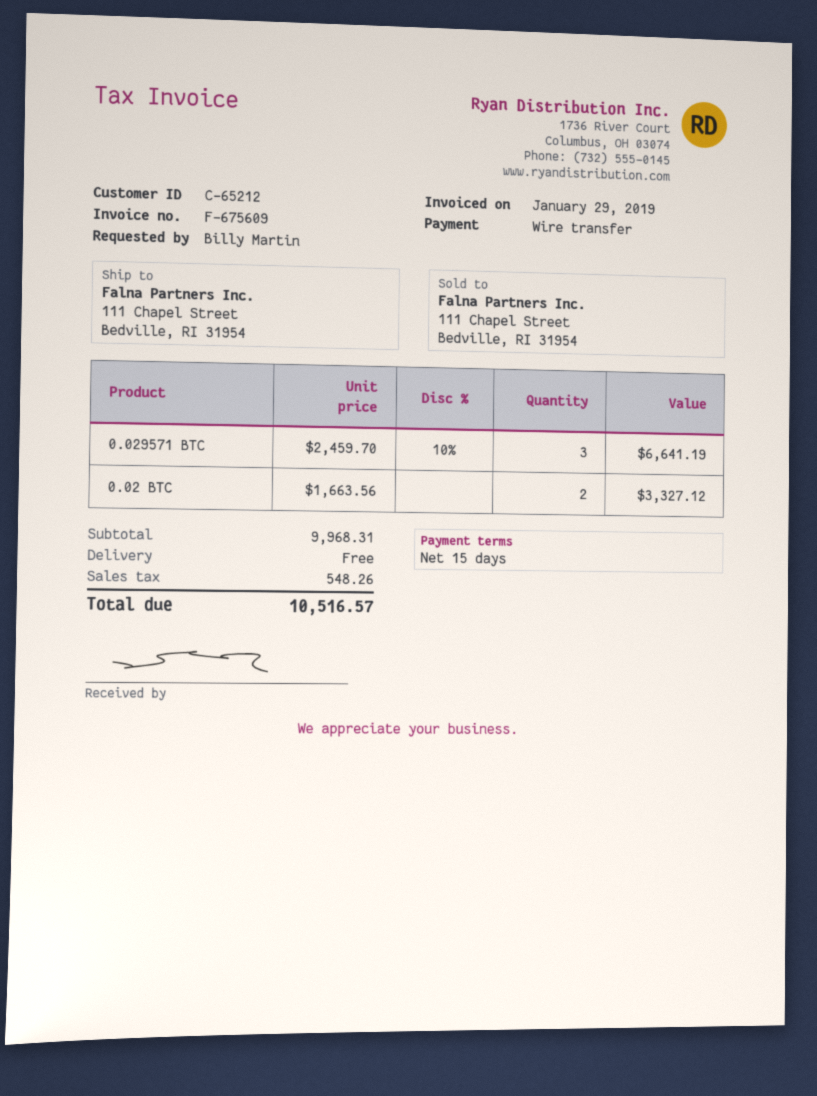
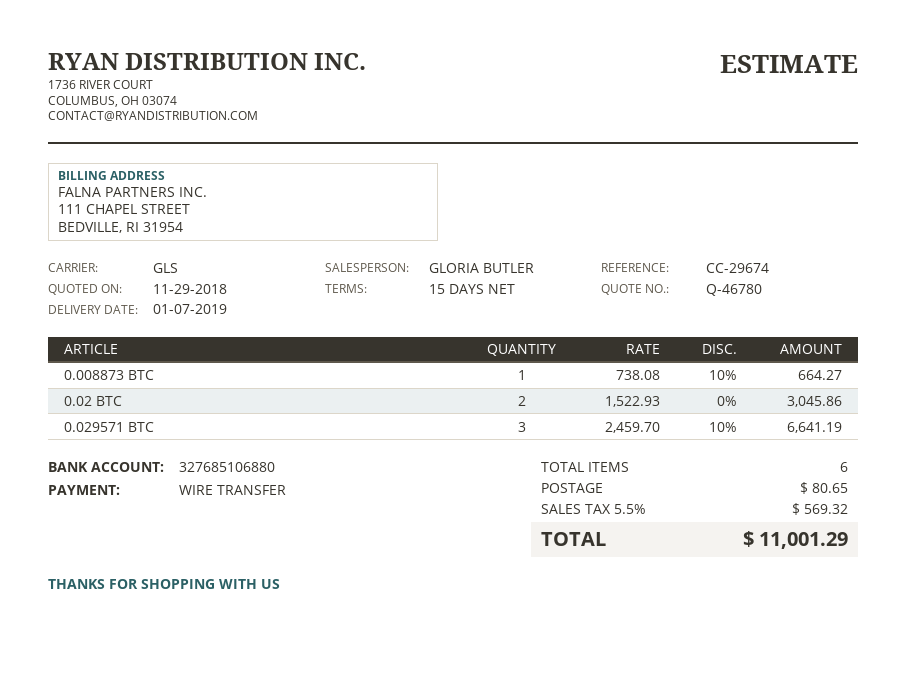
0.02 BTC: 2 x 1663.56 = 3327.12 -> 2 x 1522.93 = 3045.86
0.008873 BTC: none -> 1 x 738.08 - 10% = 664.27
shipping: 0.00 -> 80.65
tax: 548.26 -> 569.32
total: 10516.57 -> 11001.29

